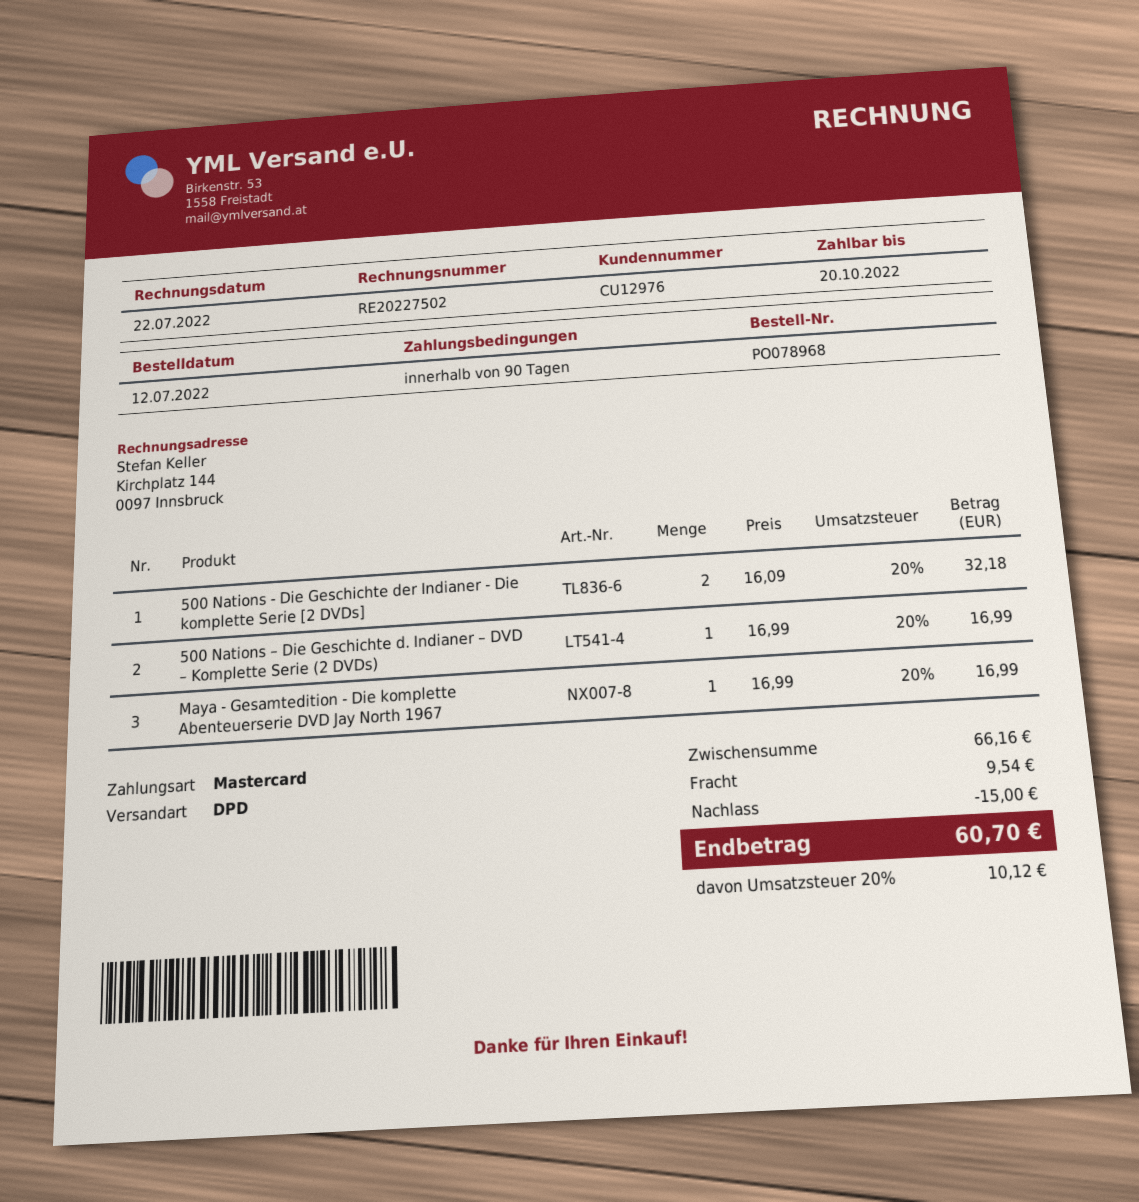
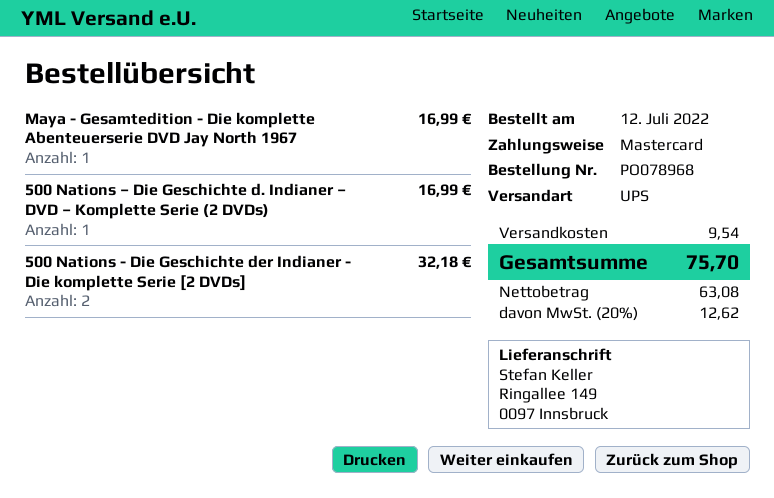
shipping method: DPD -> UPS
discount: 15.00 -> none
tax: 20% = 10.12 -> 20% = 12.62
total: 60.70 -> 75.70

